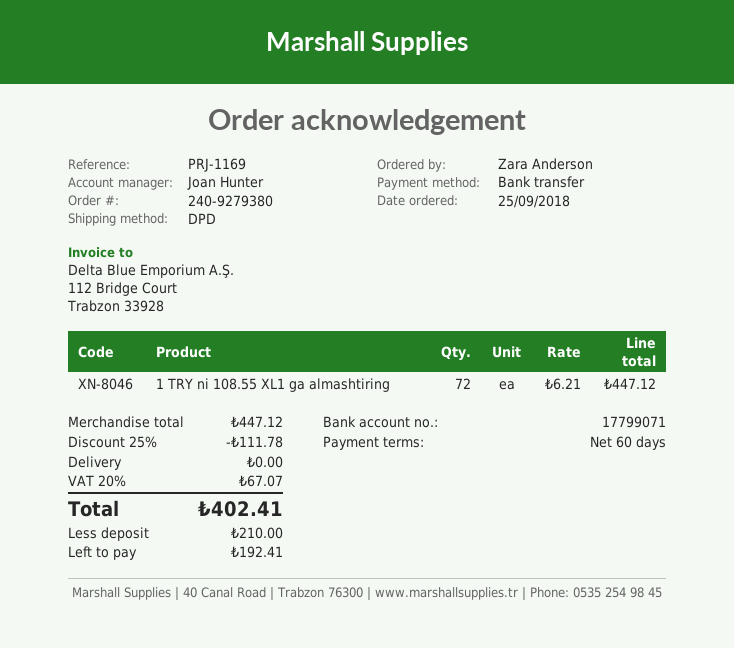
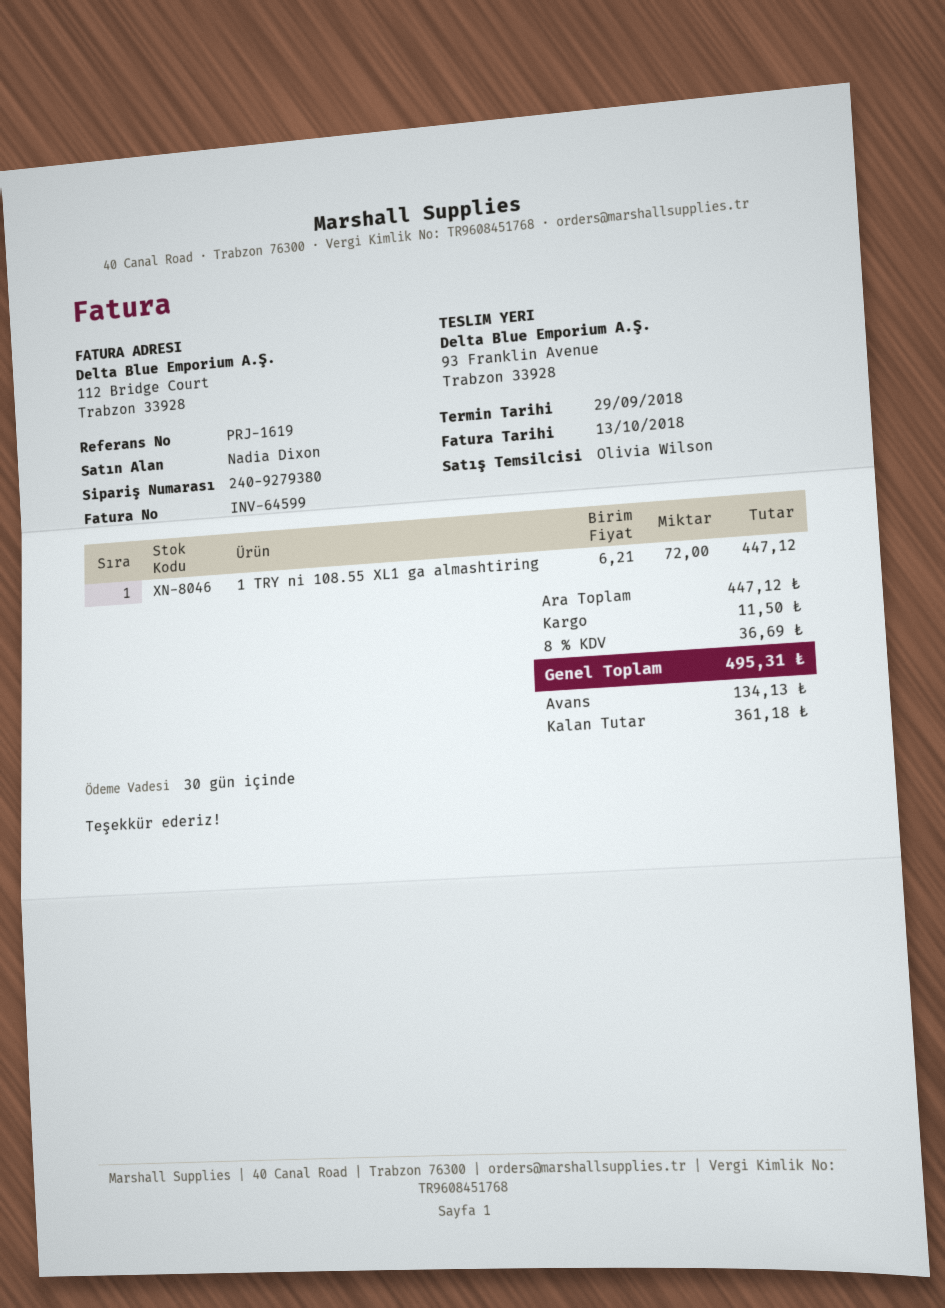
payment terms: 60 days -> 30 days
reference: PRJ-1169 -> PRJ-1619
ordered by: Zara Anderson -> Nadia Dixon
sales rep: Joan Hunter -> Olivia Wilson
discount: 25% = 111.78 -> none
shipping: 0.00 -> 11.50
tax: 20% = 67.07 -> 8% = 36.69
total: 402.41 -> 495.31
deposit: 210.00 -> 134.13
balance: 192.41 -> 361.18

